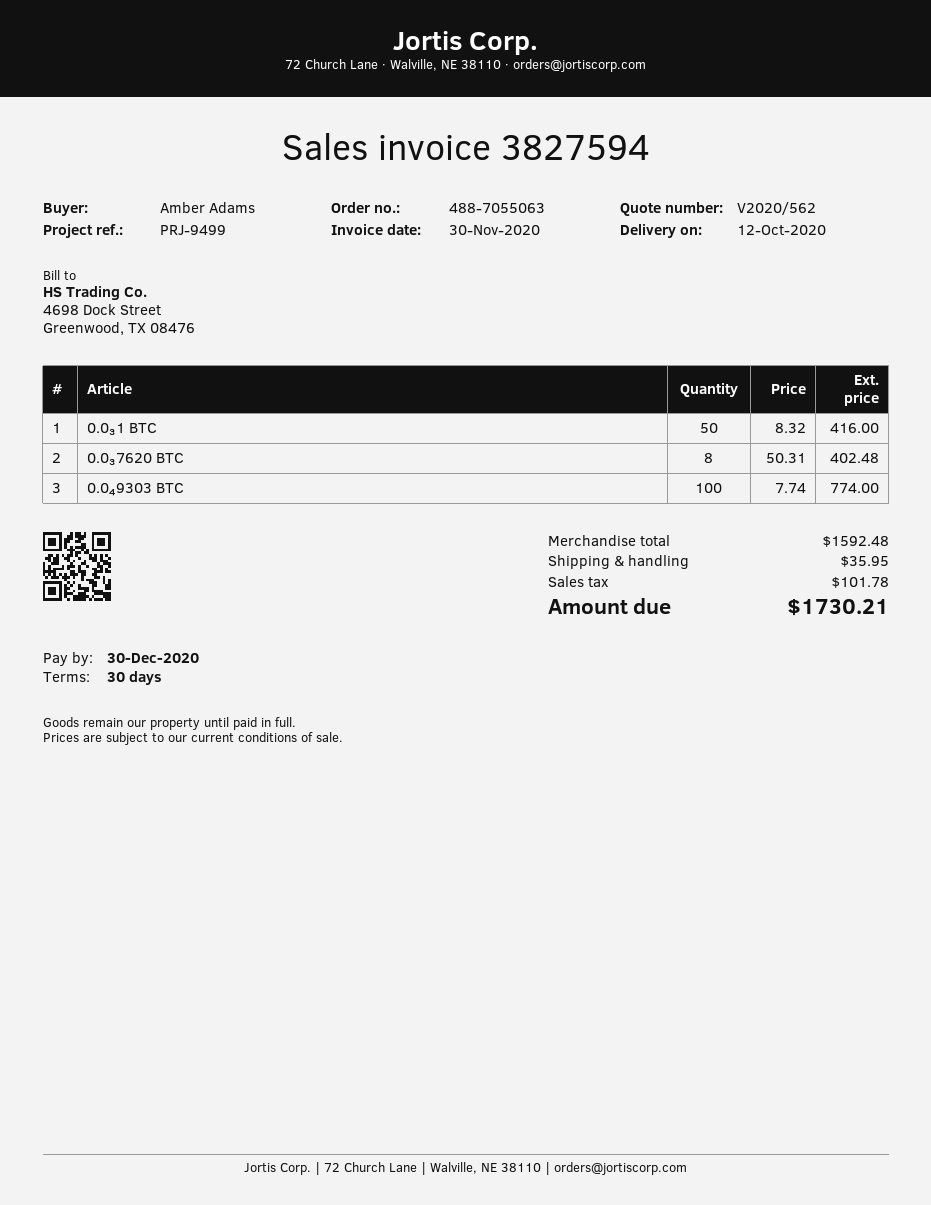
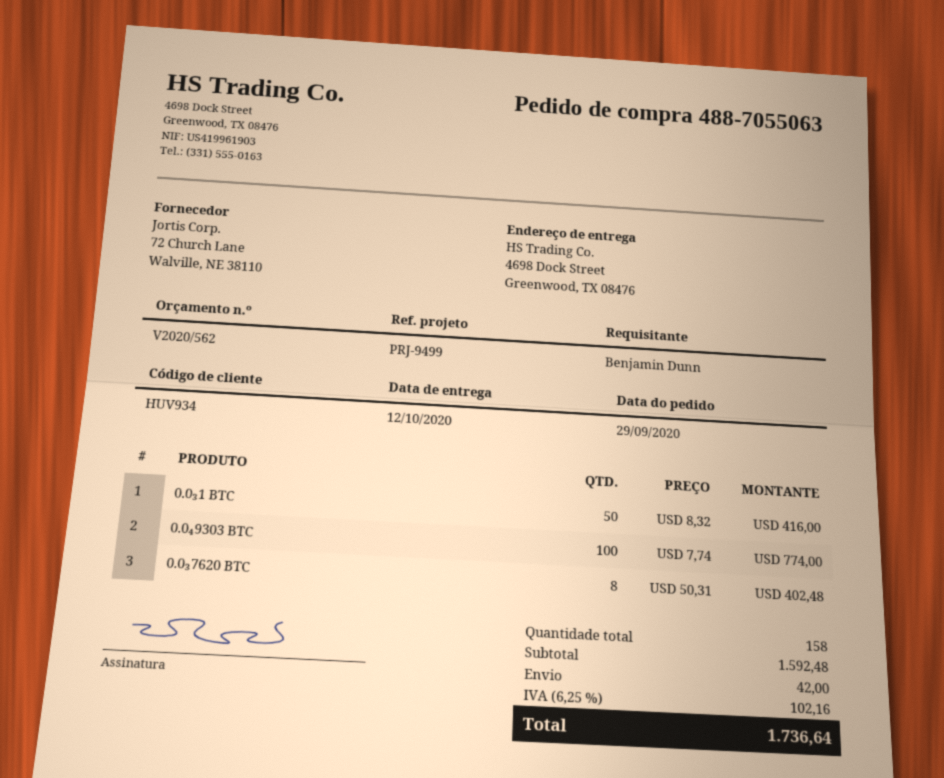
ordered by: Amber Adams -> Benjamin Dunn
shipping: 35.95 -> 42.00
tax: 101.78 -> 102.16
total: 1730.21 -> 1736.64

